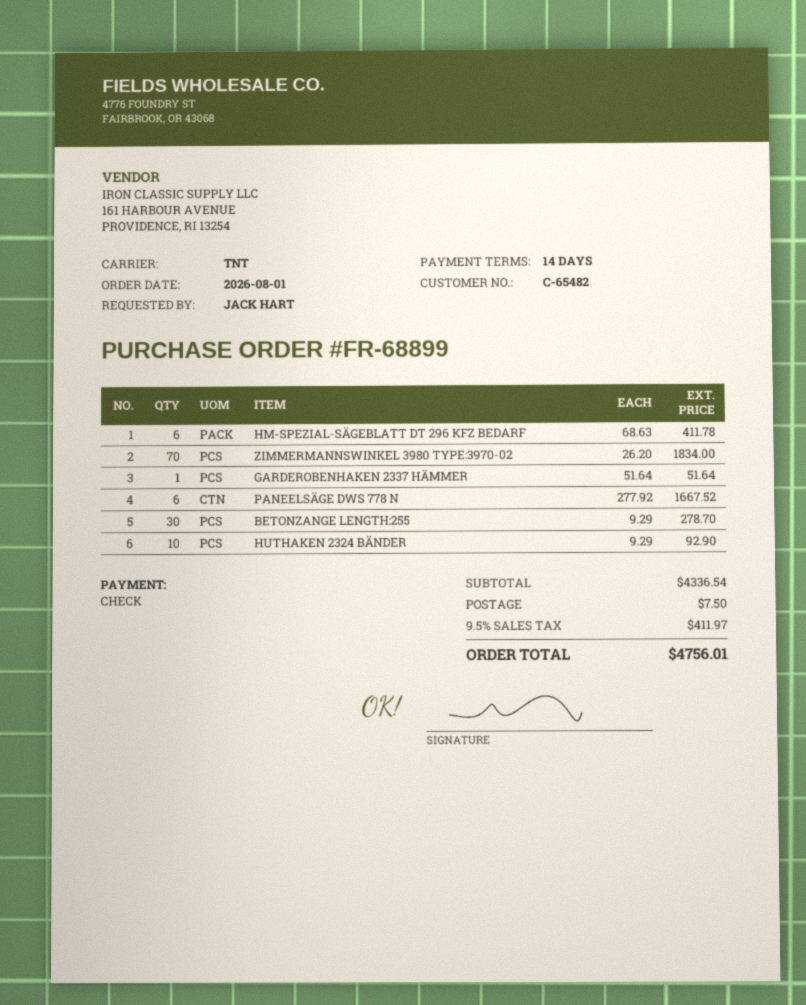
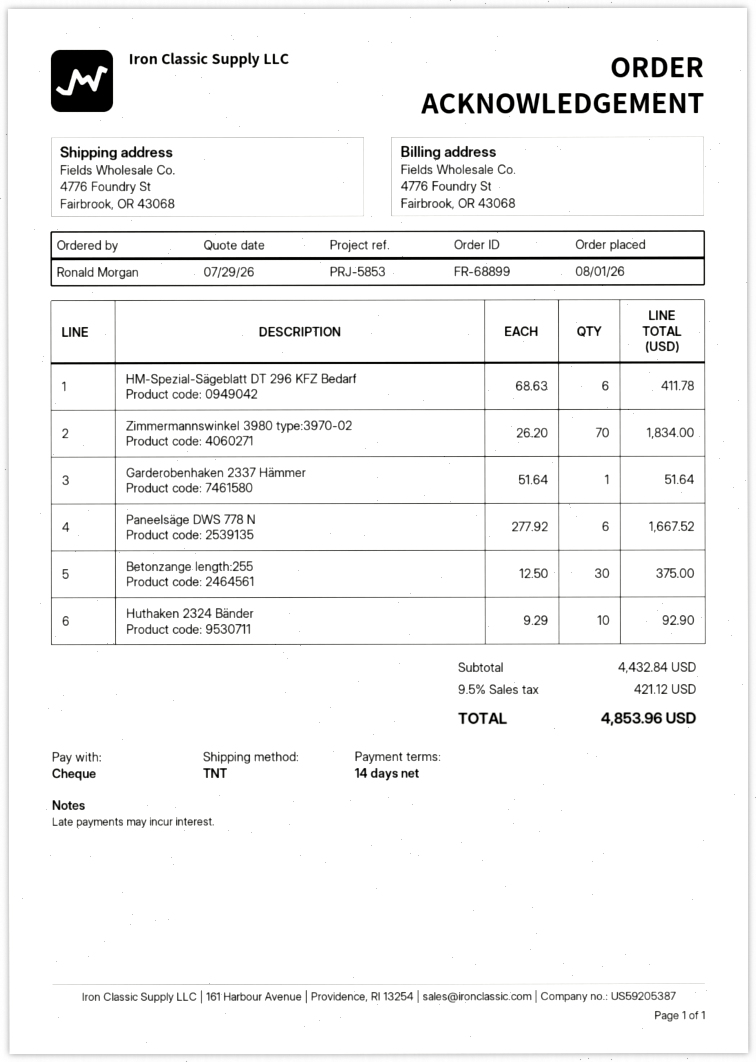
ordered by: JACK HART -> Ronald Morgan
BETONZANGE LENGTH:255: 30 x 9.29 = 278.70 -> 30 x 12.50 = 375.00
subtotal: 4336.54 -> 4432.84
shipping: 7.50 -> none
tax: 9.5% = 411.97 -> 9.5% = 421.12
total: 4756.01 -> 4853.96

